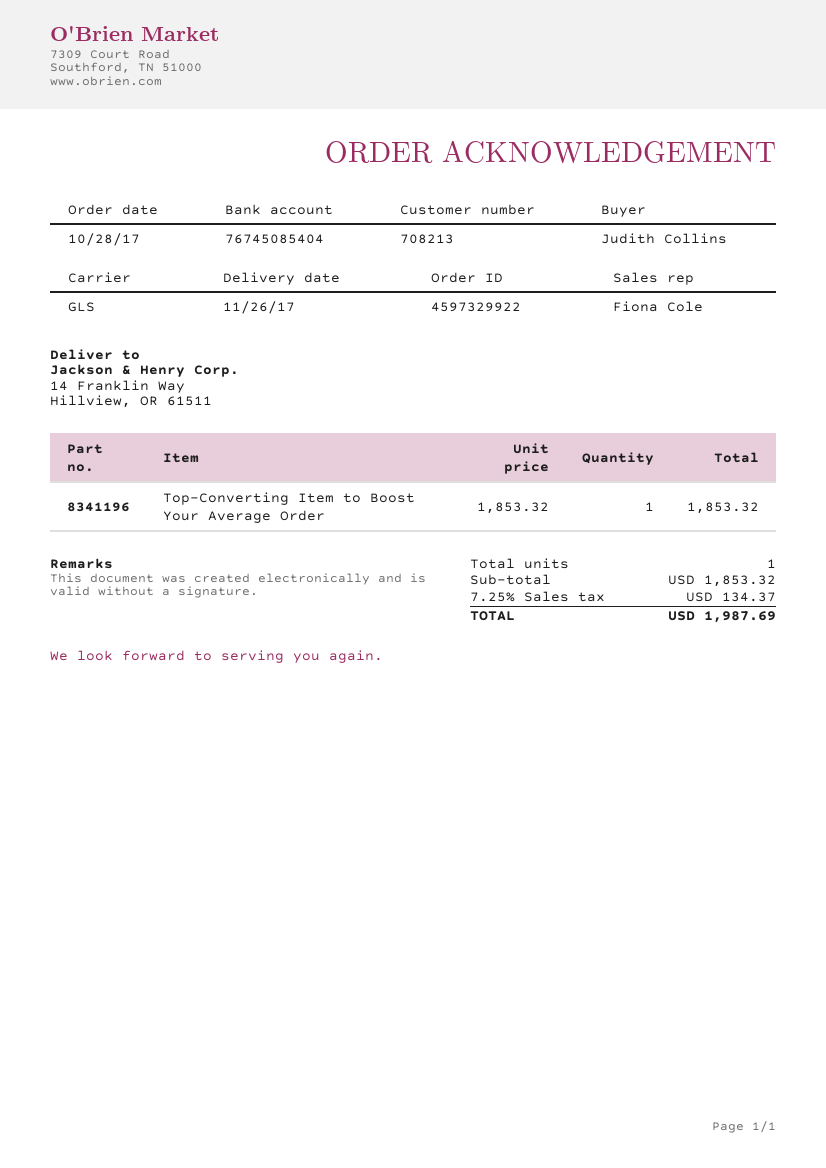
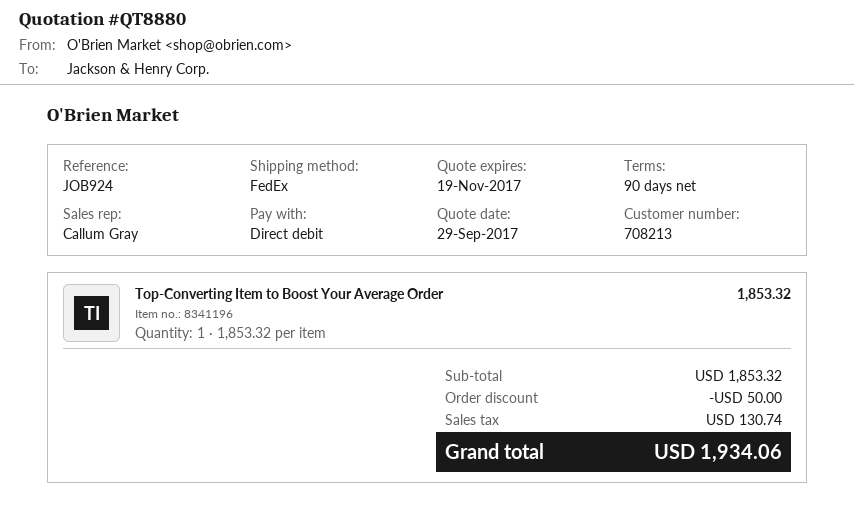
sales rep: Fiona Cole -> Callum Gray
shipping method: GLS -> FedEx
discount: none -> 50.00
tax: 134.37 -> 130.74
total: 1987.69 -> 1934.06

